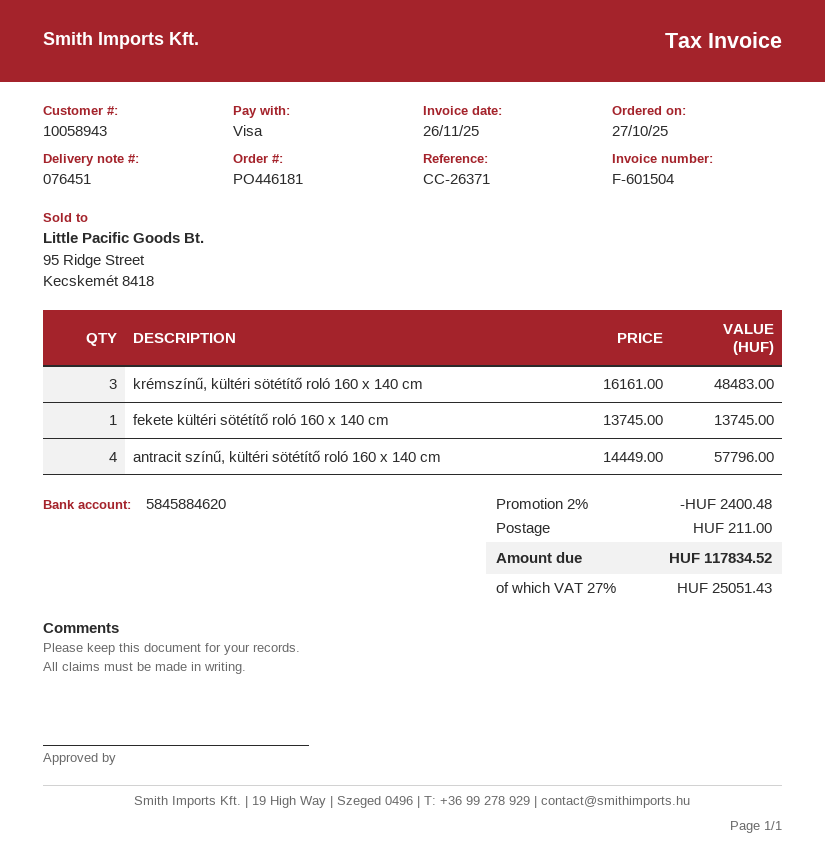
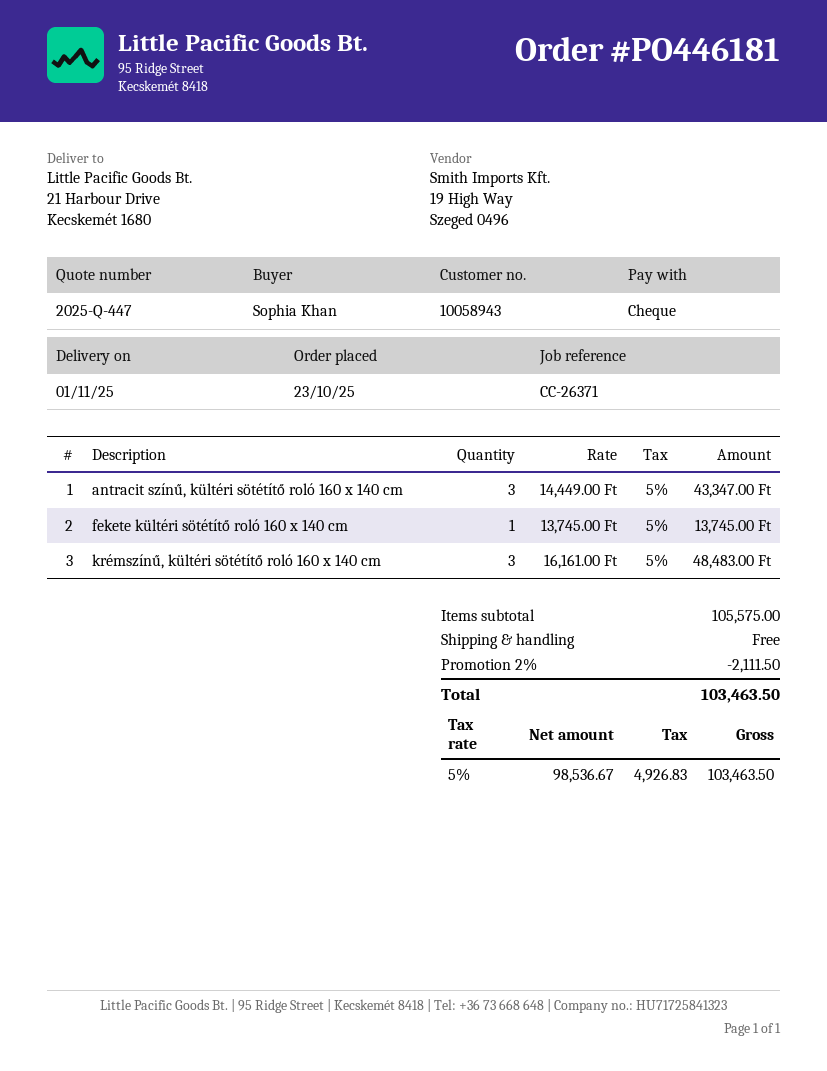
order date: 2025-10-27 -> 2025-10-23
payment method: Visa -> cheque
antracit színű, kültéri sötétítő roló 160 x 140 cm: 4 x 14449.00 = 57796.00 -> 3 x 14449.00 = 43347.00
discount: 2% = 2400.48 -> 2% = 2111.50
shipping: 211.00 -> 0.00
tax: 27% = 25051.43 -> 5% = 4926.83
total: 117834.52 -> 103463.50

